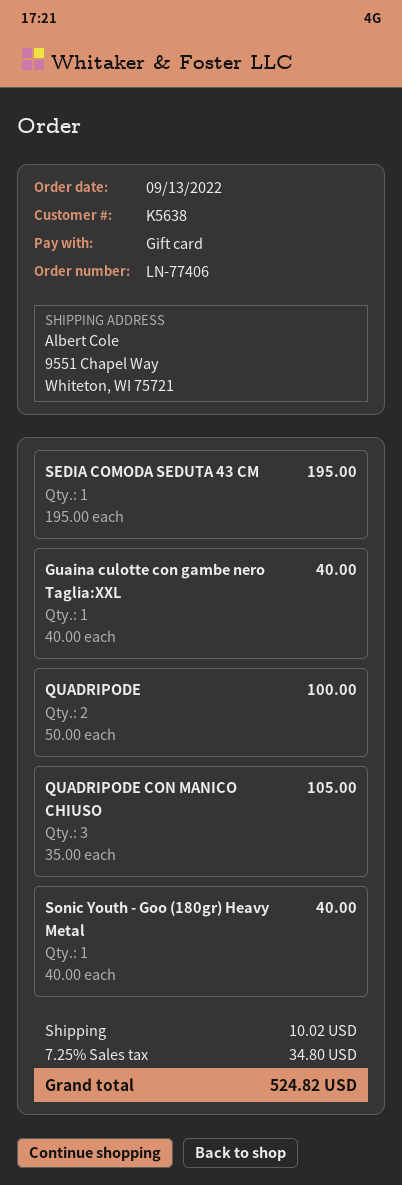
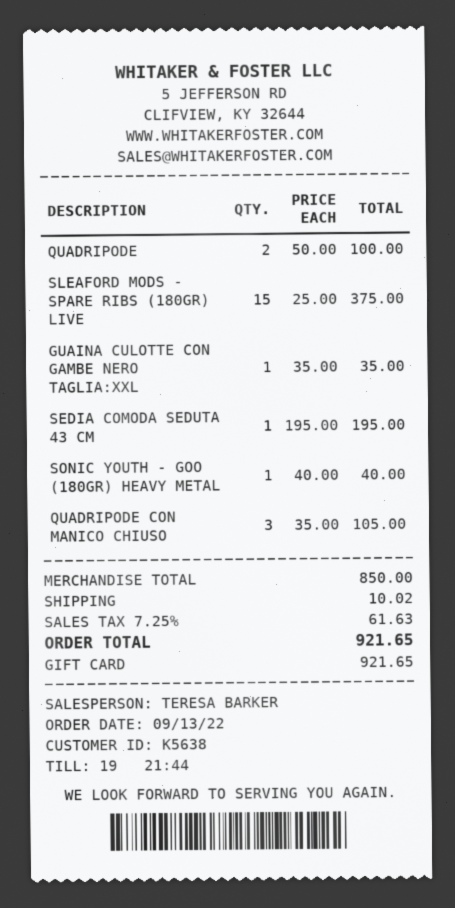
Guaina culotte con gambe nero Taglia:XXL: 1 x 40.00 = 40.00 -> 1 x 35.00 = 35.00
SLEAFORD MODS - SPARE RIBS (180GR) LIVE: none -> 15 x 25.00 = 375.00
tax: 7.25% = 34.80 -> 7.25% = 61.63
total: 524.82 -> 921.65

